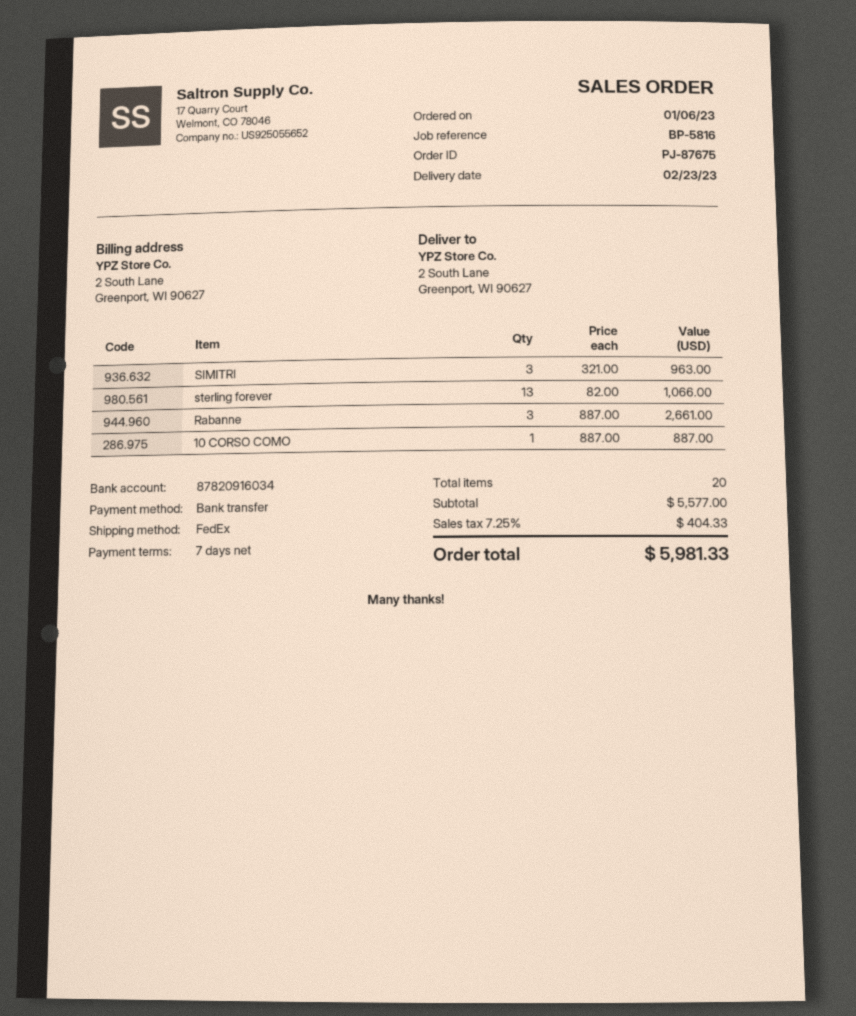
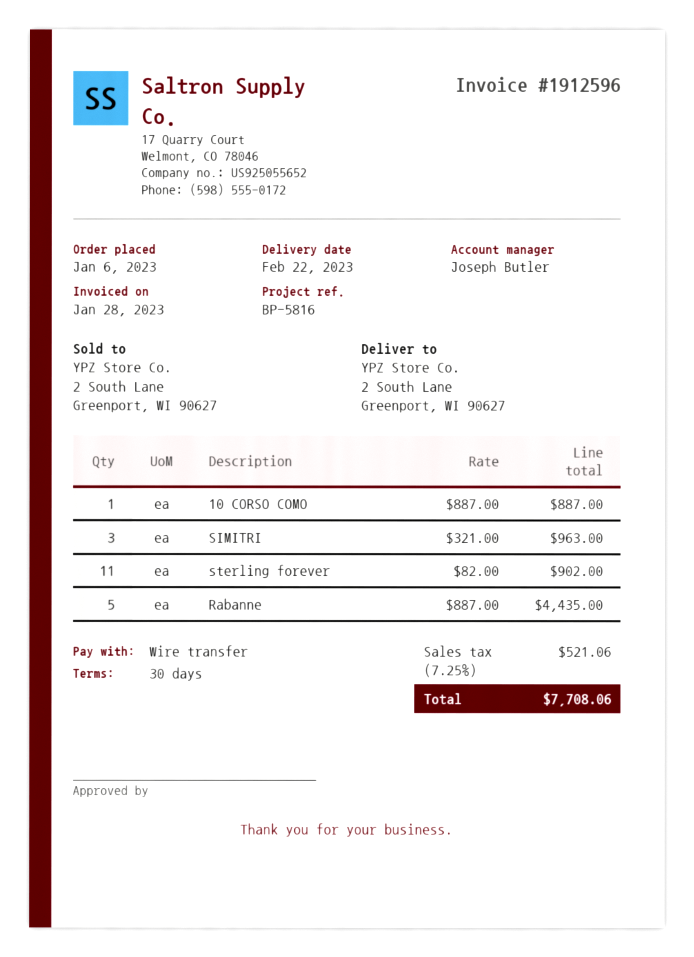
delivery date: 2023-02-23 -> 2023-02-22
payment terms: 7 days -> 30 days
sterling forever: 13 x 82.00 = 1066.00 -> 11 x 82.00 = 902.00
Rabanne: 3 x 887.00 = 2661.00 -> 5 x 887.00 = 4435.00
tax: 7.25% = 404.33 -> 7.25% = 521.06
total: 5981.33 -> 7708.06

